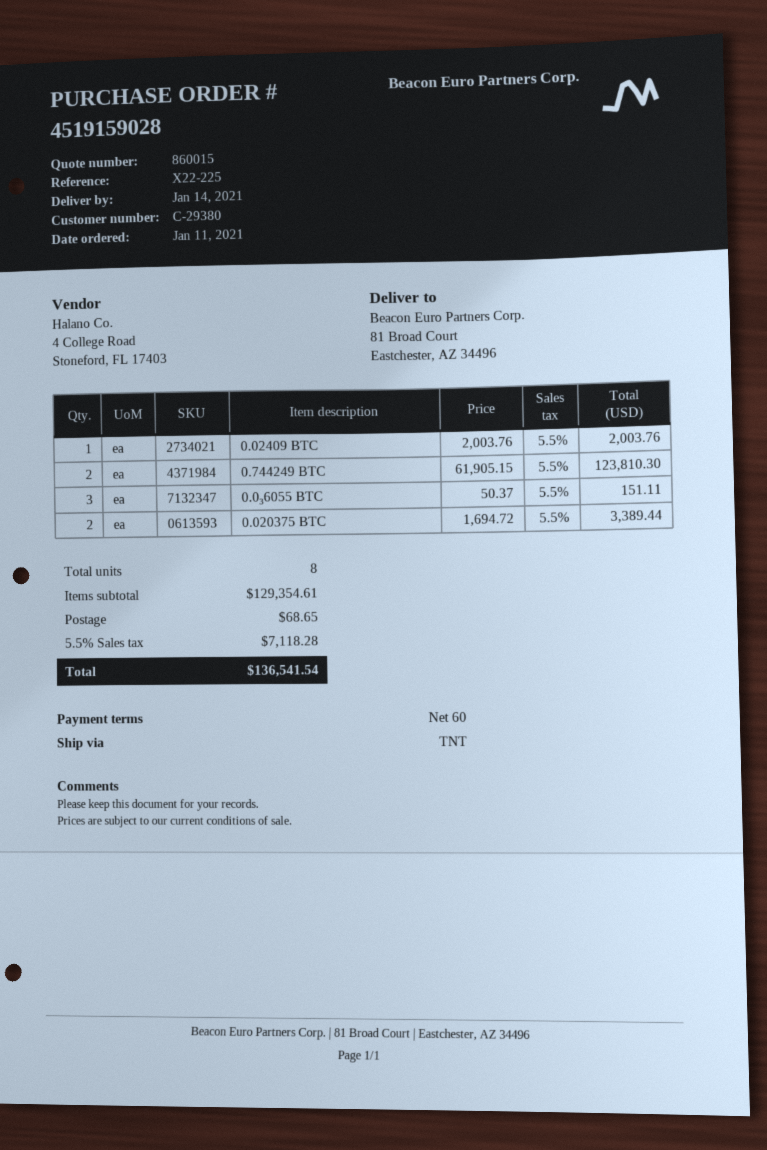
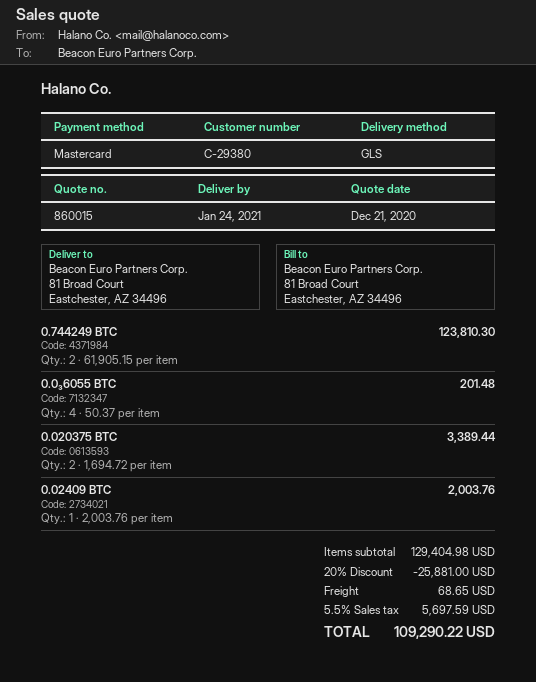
delivery date: 2021-01-14 -> 2021-01-24
shipping method: TNT -> GLS
0.0₃6055 BTC: 3 x 50.37 = 151.11 -> 4 x 50.37 = 201.48
subtotal: 129354.61 -> 129404.98
discount: none -> 20% = 25881.00
tax: 5.5% = 7118.28 -> 5.5% = 5697.59
total: 136541.54 -> 109290.22

